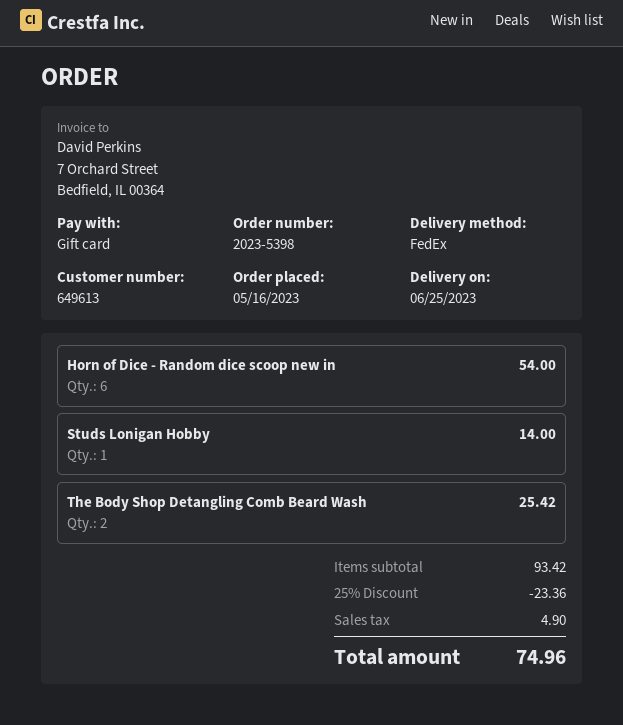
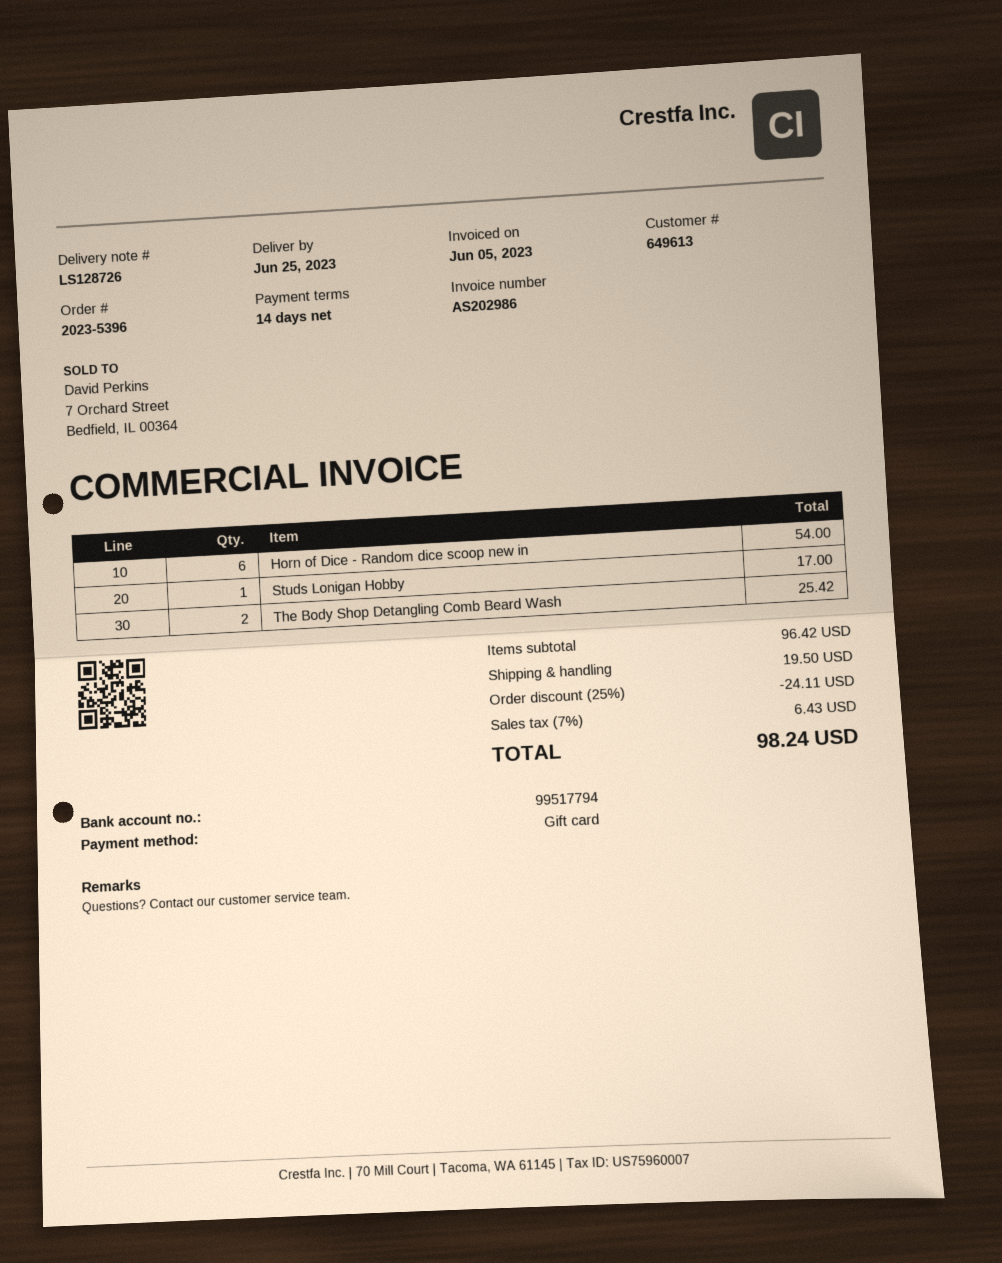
order number: 2023-5398 -> 2023-5396
Studs Lonigan Hobby: 1 for 14.00 -> 1 for 17.00
subtotal: 93.42 -> 96.42
discount: 25% = 23.36 -> 25% = 24.11
shipping: none -> 19.50
tax: 4.90 -> 6.43
total: 74.96 -> 98.24

